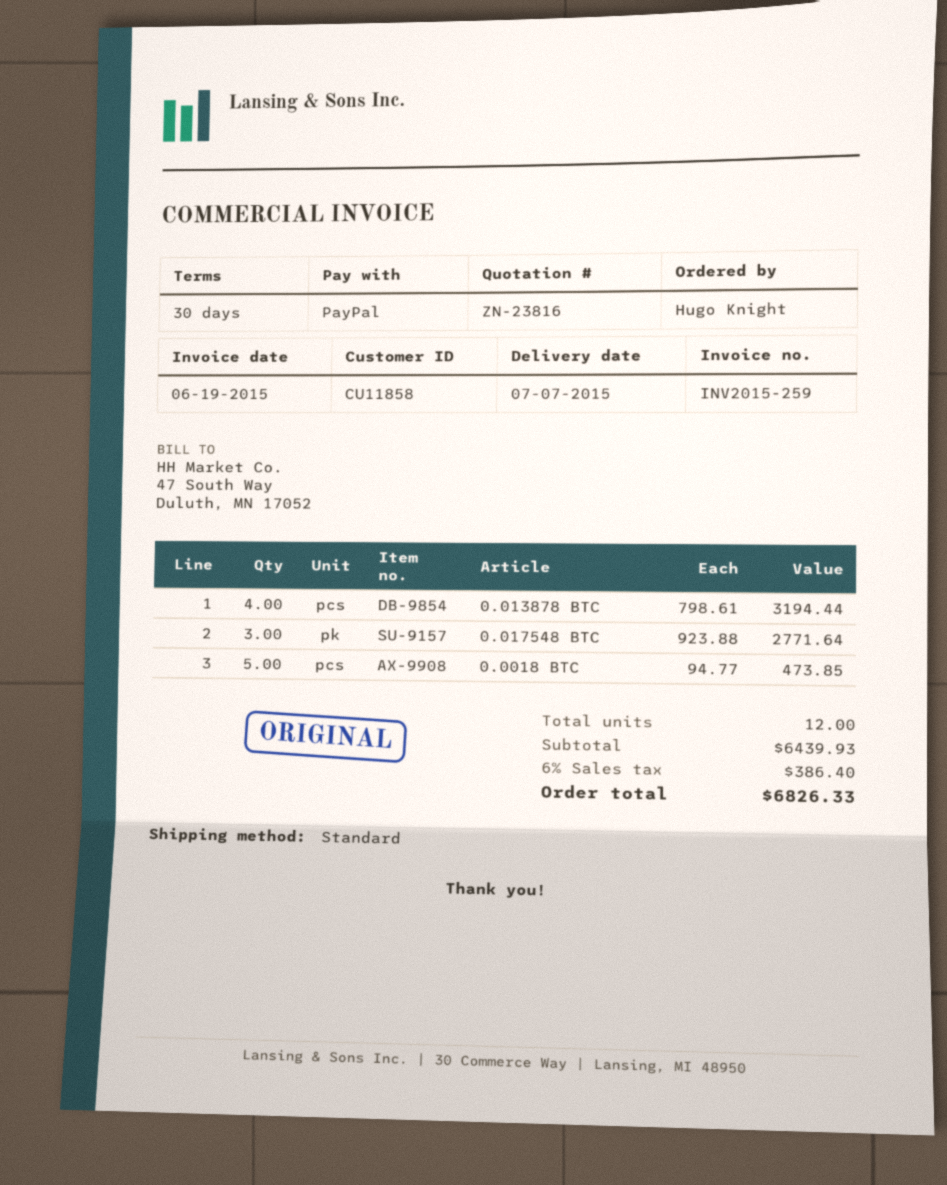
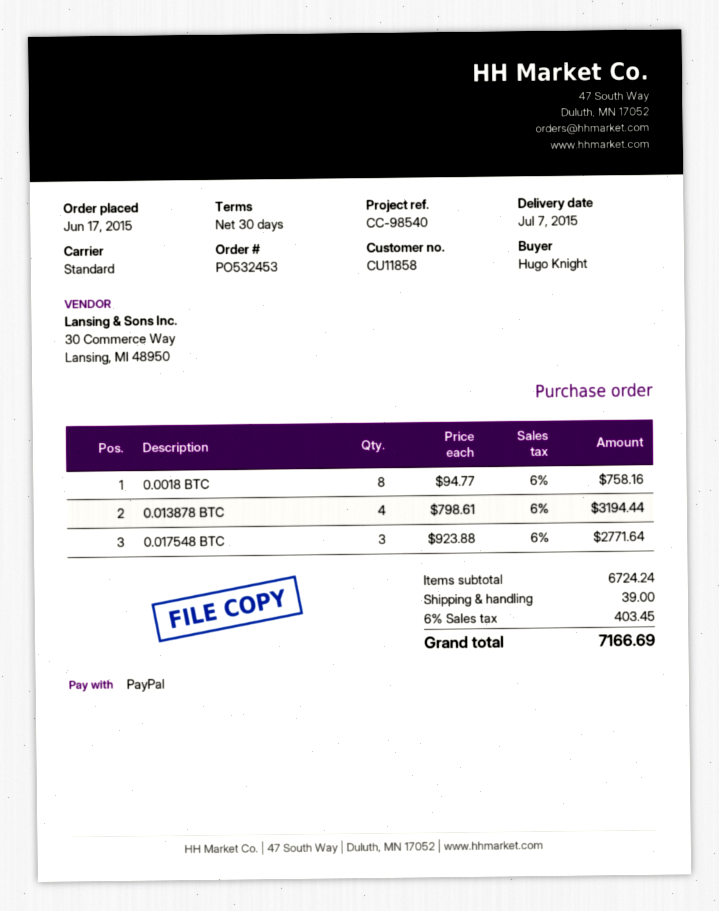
0.0018 BTC: 5 x 94.77 = 473.85 -> 8 x 94.77 = 758.16
subtotal: 6439.93 -> 6724.24
shipping: none -> 39.00
tax: 6% = 386.40 -> 6% = 403.45
total: 6826.33 -> 7166.69

